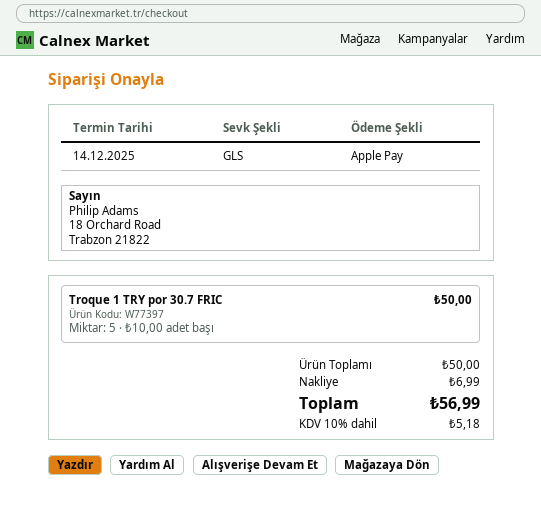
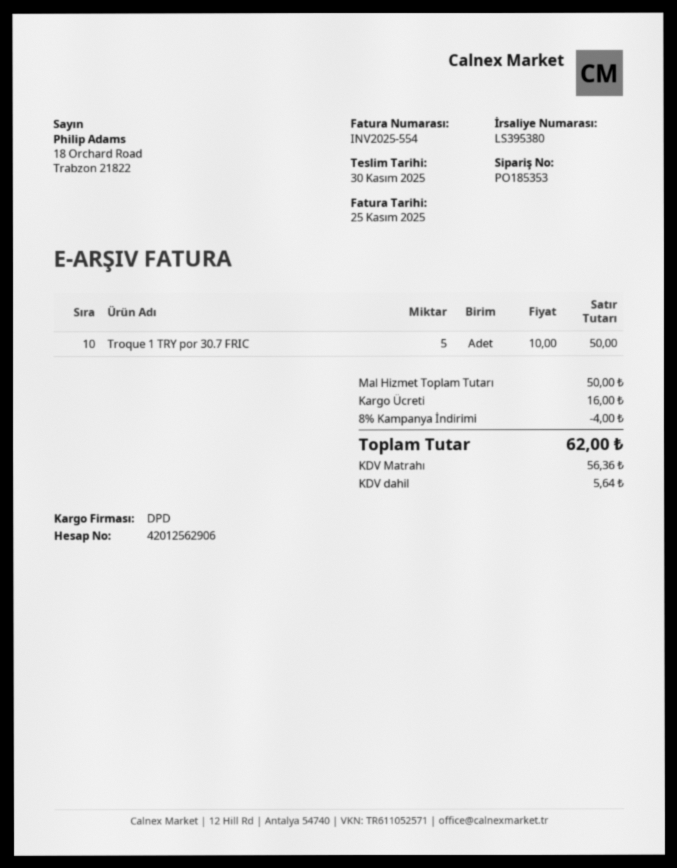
delivery date: 2025-12-14 -> 2025-11-30
shipping method: GLS -> DPD
discount: none -> 8% = 4.00
shipping: 6.99 -> 16.00
tax: 5.18 -> 5.64
total: 56.99 -> 62.00

